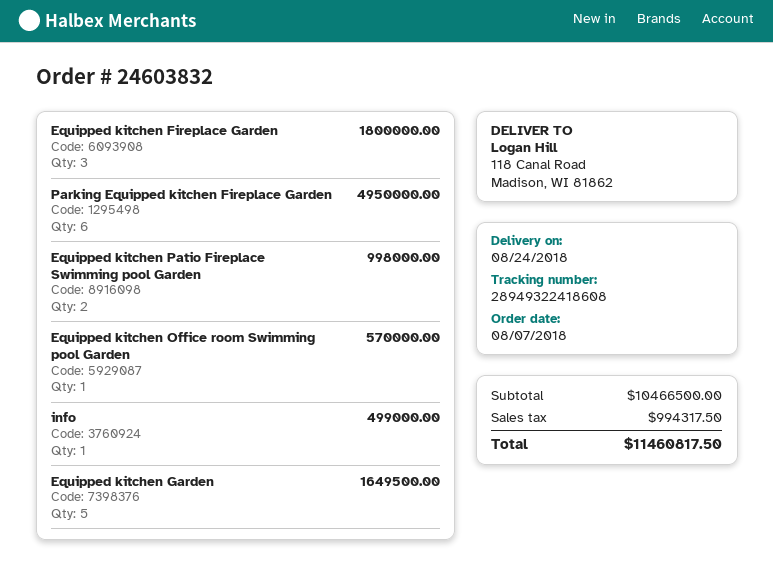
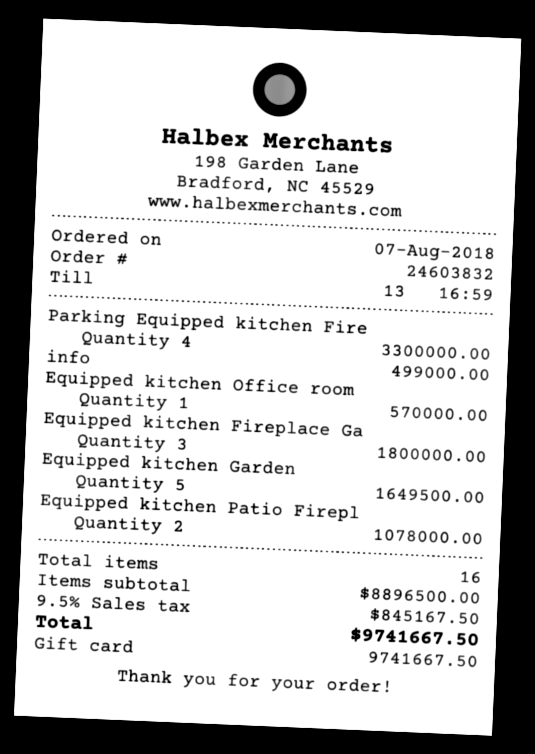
Parking Equipped kitchen Fireplace Garden: 6 for 4950000.00 -> 4 for 3300000.00
Equipped kitchen Patio Fireplace Swimming pool Garden: 2 for 998000.00 -> 2 for 1078000.00
subtotal: 10466500.00 -> 8896500.00
tax: 994317.50 -> 845167.50
total: 11460817.50 -> 9741667.50

